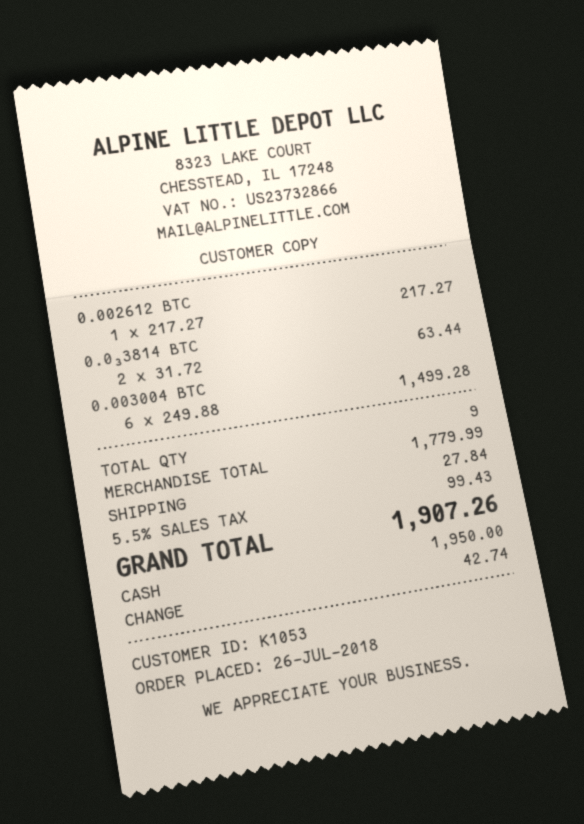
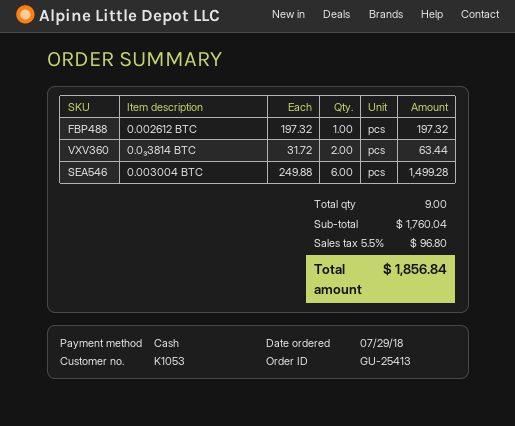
order date: 2018-07-26 -> 2018-07-29
0.002612 BTC: 1 x 217.27 = 217.27 -> 1 x 197.32 = 197.32
subtotal: 1779.99 -> 1760.04
shipping: 27.84 -> none
tax: 5.5% = 99.43 -> 5.5% = 96.80
total: 1907.26 -> 1856.84

